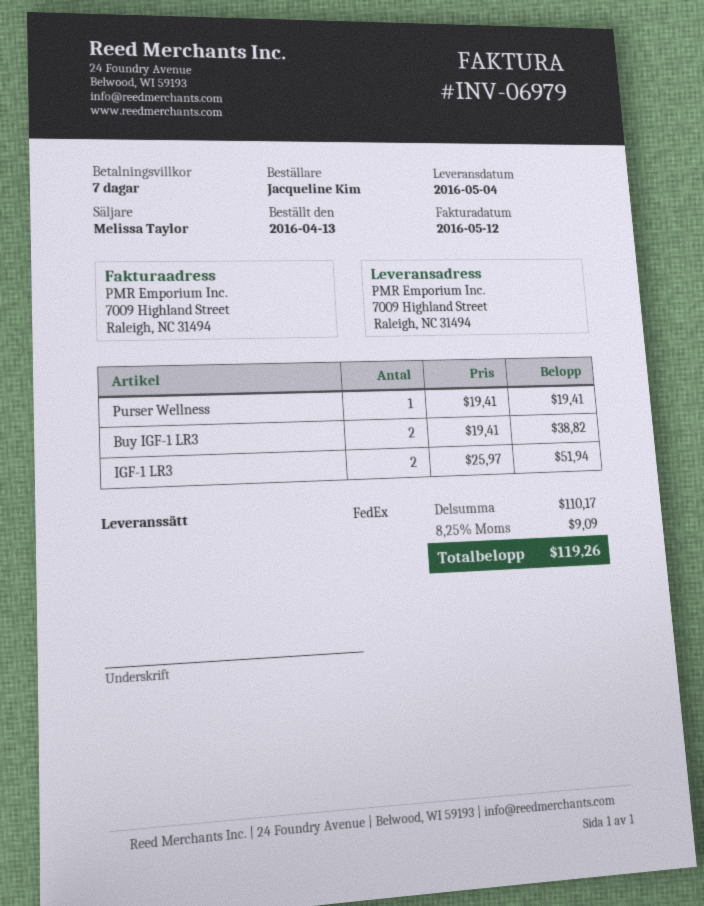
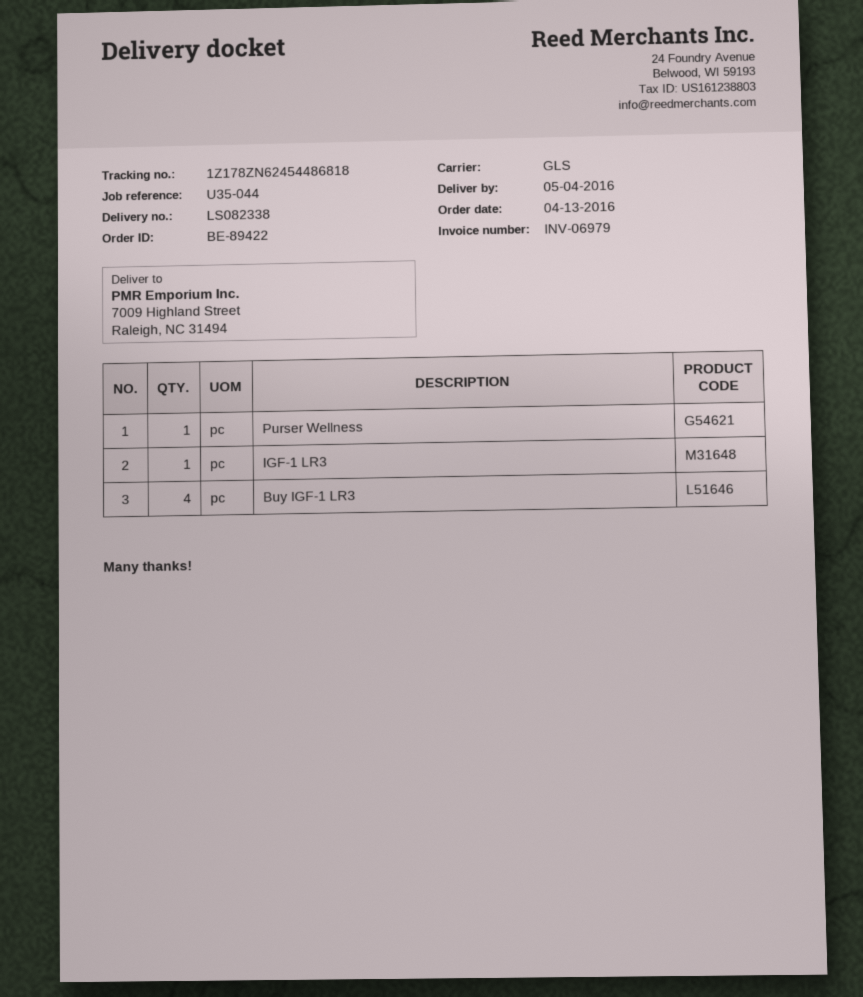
shipping method: FedEx -> GLS
Buy IGF-1 LR3: 2 -> 4
IGF-1 LR3: 2 -> 1

